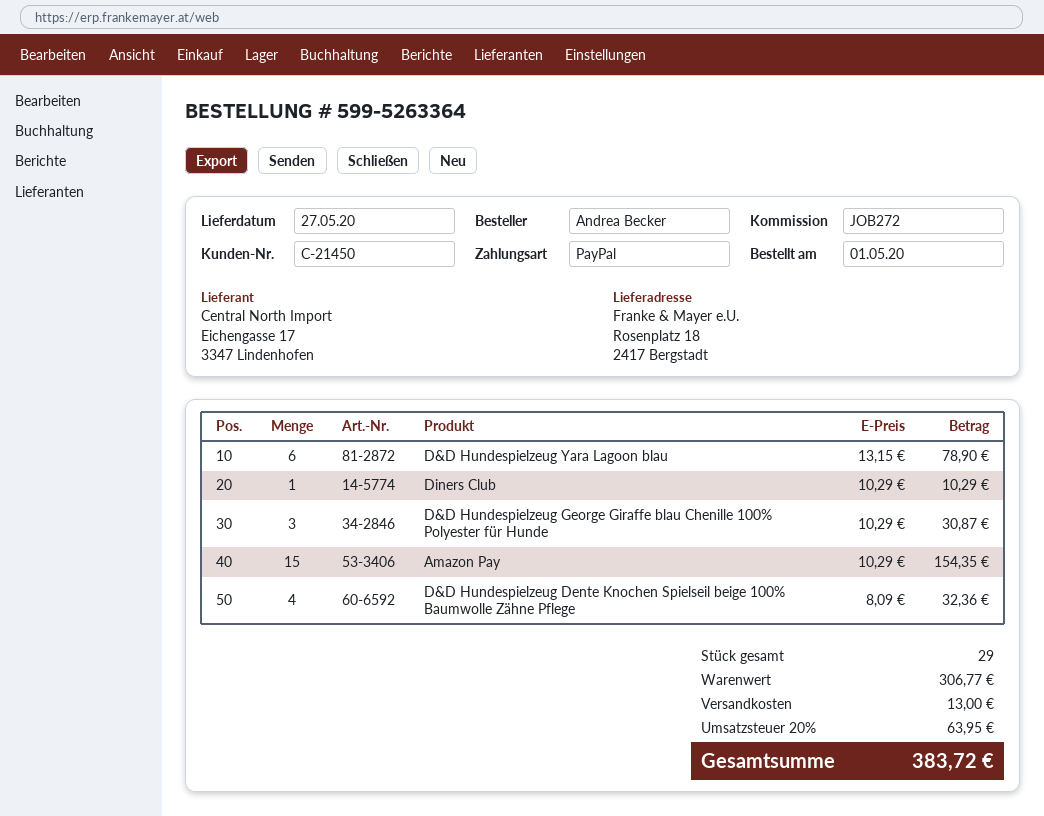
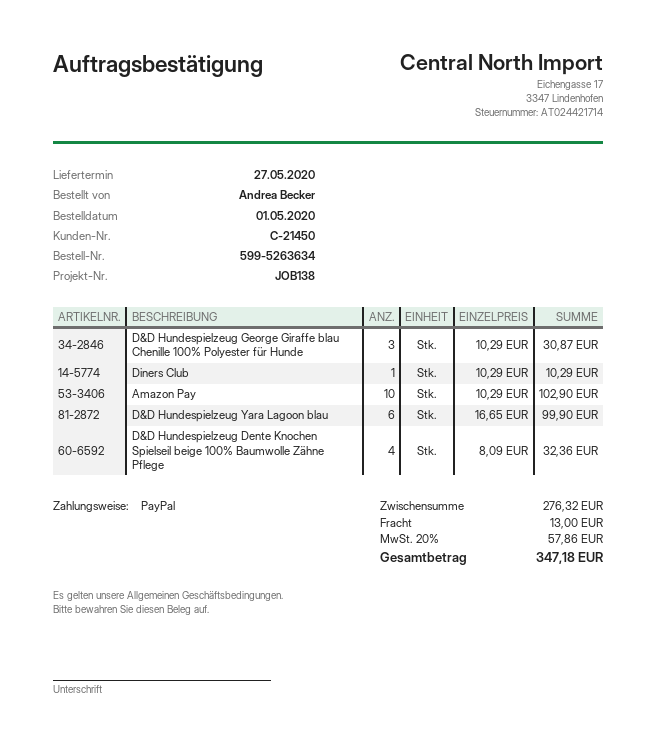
order number: 599-5263364 -> 599-5263634
reference: JOB272 -> JOB138
D&D Hundespielzeug Yara Lagoon blau: 6 x 13.15 = 78.90 -> 6 x 16.65 = 99.90
Amazon Pay: 15 x 10.29 = 154.35 -> 10 x 10.29 = 102.90
subtotal: 306.77 -> 276.32
tax: 20% = 63.95 -> 20% = 57.86
total: 383.72 -> 347.18

